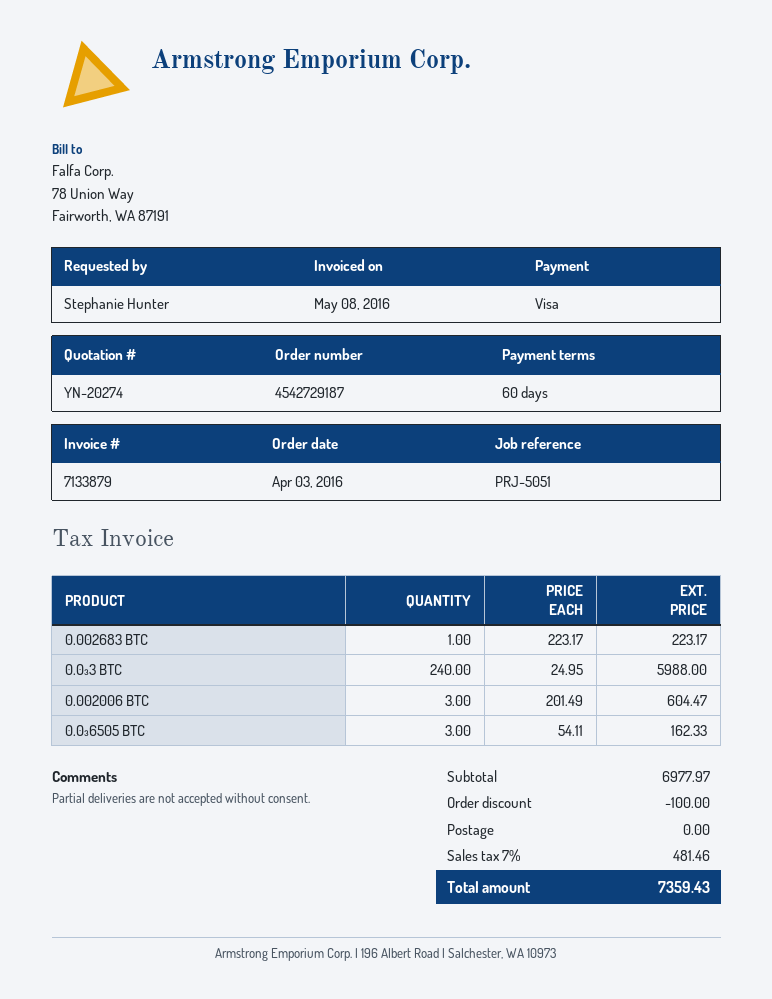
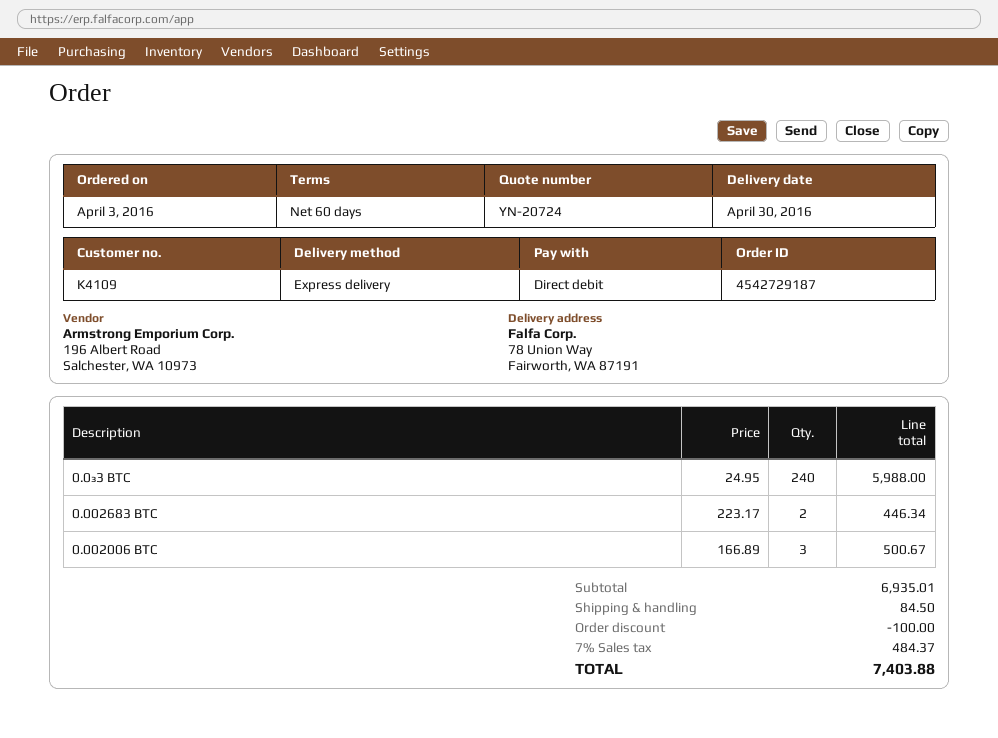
quote number: YN-20274 -> YN-20724
payment method: Visa -> direct debit
0.002683 BTC: 1 x 223.17 = 223.17 -> 2 x 223.17 = 446.34
0.002006 BTC: 3 x 201.49 = 604.47 -> 3 x 166.89 = 500.67
0.0₃6505 BTC: 3 x 54.11 = 162.33 -> none
subtotal: 6977.97 -> 6935.01
shipping: 0.00 -> 84.50
tax: 7% = 481.46 -> 7% = 484.37
total: 7359.43 -> 7403.88

